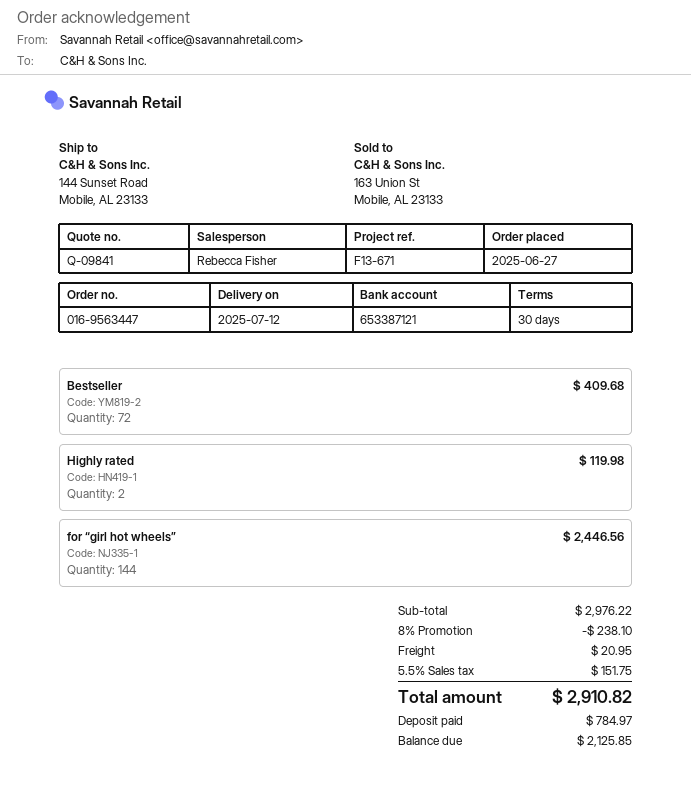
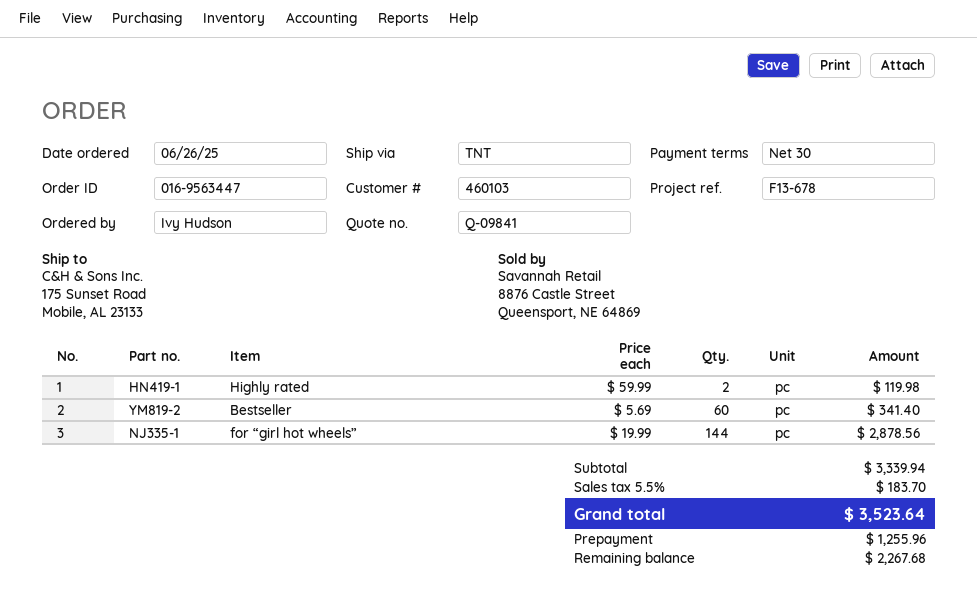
order date: 2025-06-27 -> 2025-06-26
reference: F13-671 -> F13-678
ship to: 144 Sunset Road, Mobile, AL 23133 -> 175 Sunset Road, Mobile, AL 23133
Bestseller: 72 for 409.68 -> 60 for 341.40
for “girl hot wheels”: 144 for 2446.56 -> 144 for 2878.56
subtotal: 2976.22 -> 3339.94
discount: 8% = 238.10 -> none
shipping: 20.95 -> none
tax: 5.5% = 151.75 -> 5.5% = 183.70
total: 2910.82 -> 3523.64
deposit: 784.97 -> 1255.96
balance: 2125.85 -> 2267.68

